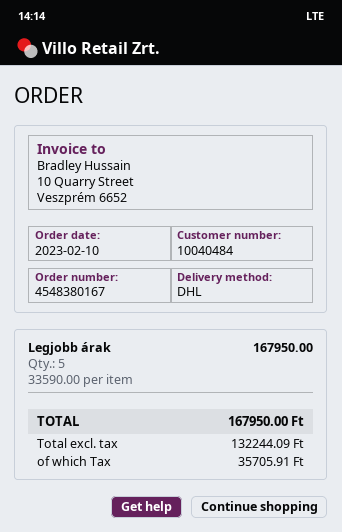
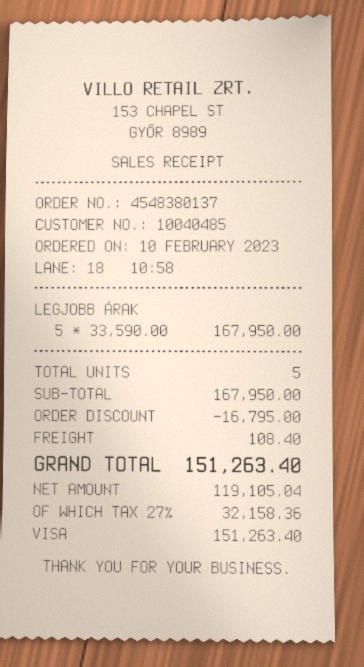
order number: 4548380167 -> 4548380137
customer number: 10040484 -> 10040485
discount: none -> 16795.00
shipping: none -> 108.40
net: 132244.09 -> 119105.04
tax: 35705.91 -> 32158.36
total: 167950.00 -> 151263.40

